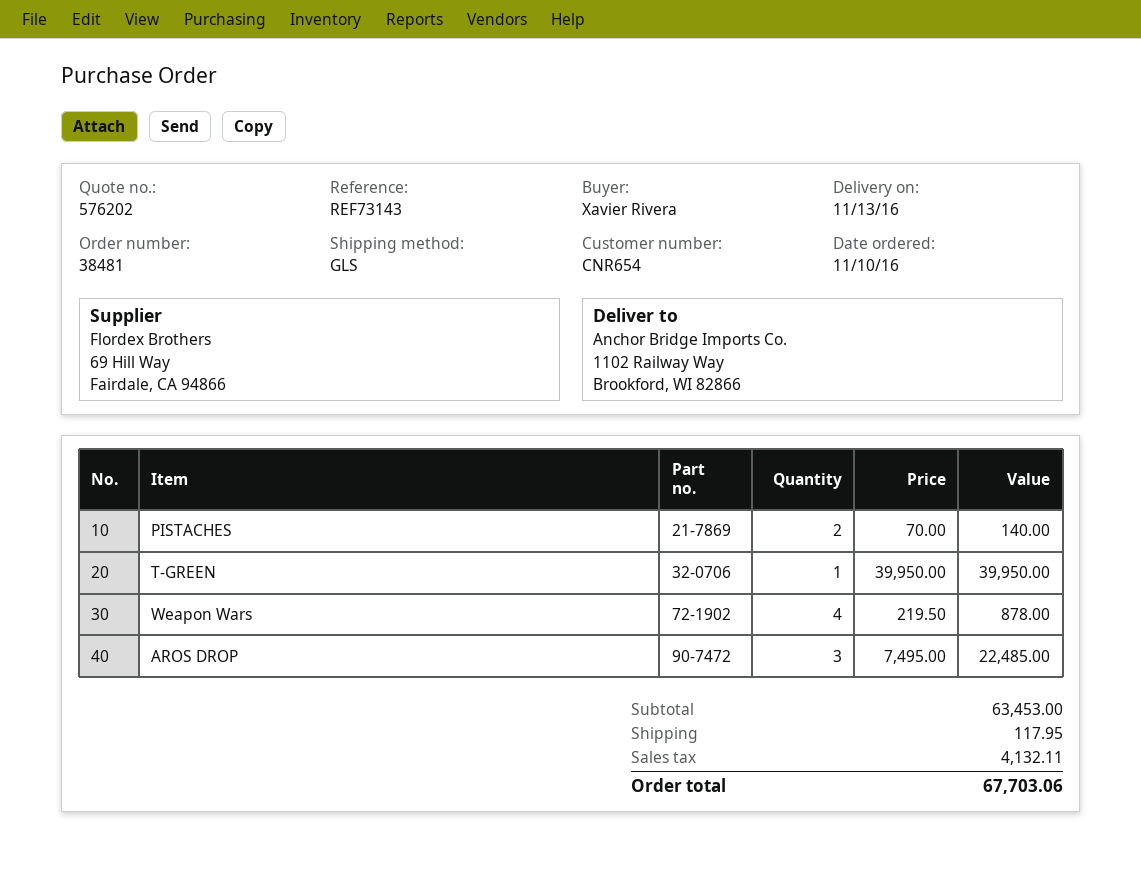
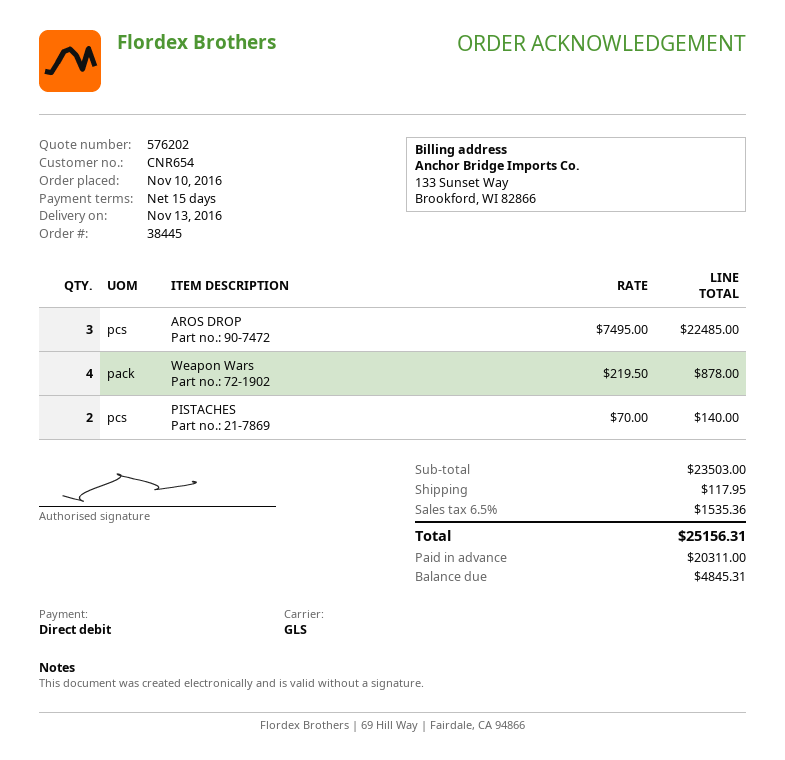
order number: 38481 -> 38445
T-GREEN: 1 x 39950.00 = 39950.00 -> none
subtotal: 63453.00 -> 23503.00
tax: 4132.11 -> 1535.36
total: 67703.06 -> 25156.31

